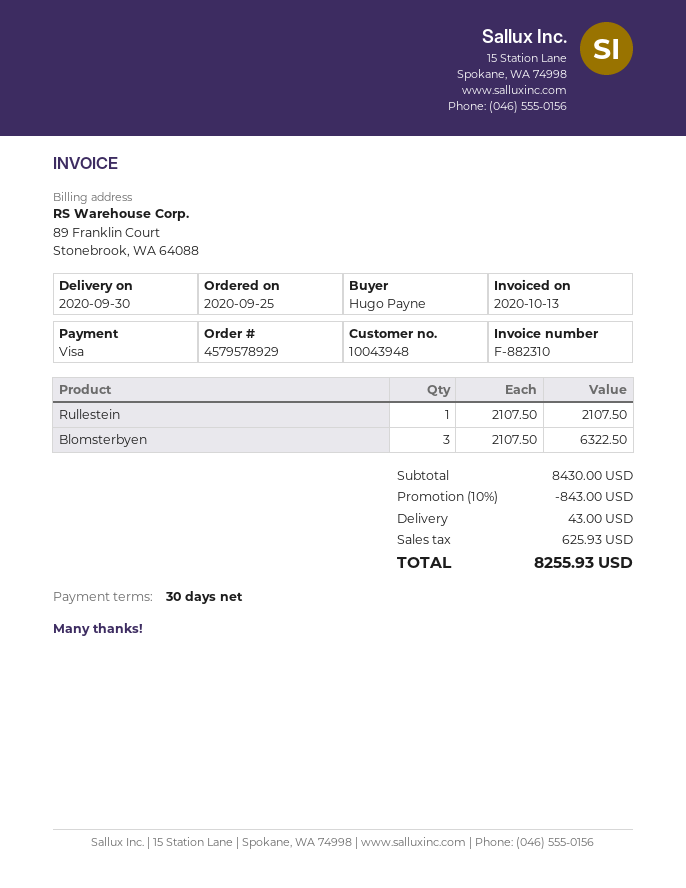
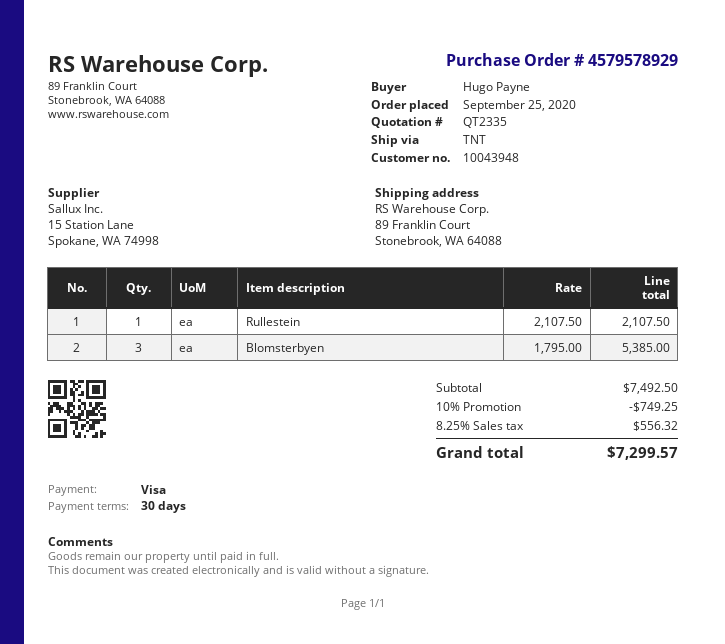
Blomsterbyen: 3 x 2107.50 = 6322.50 -> 3 x 1795.00 = 5385.00
subtotal: 8430.00 -> 7492.50
discount: 10% = 843.00 -> 10% = 749.25
shipping: 43.00 -> none
tax: 625.93 -> 556.32
total: 8255.93 -> 7299.57

